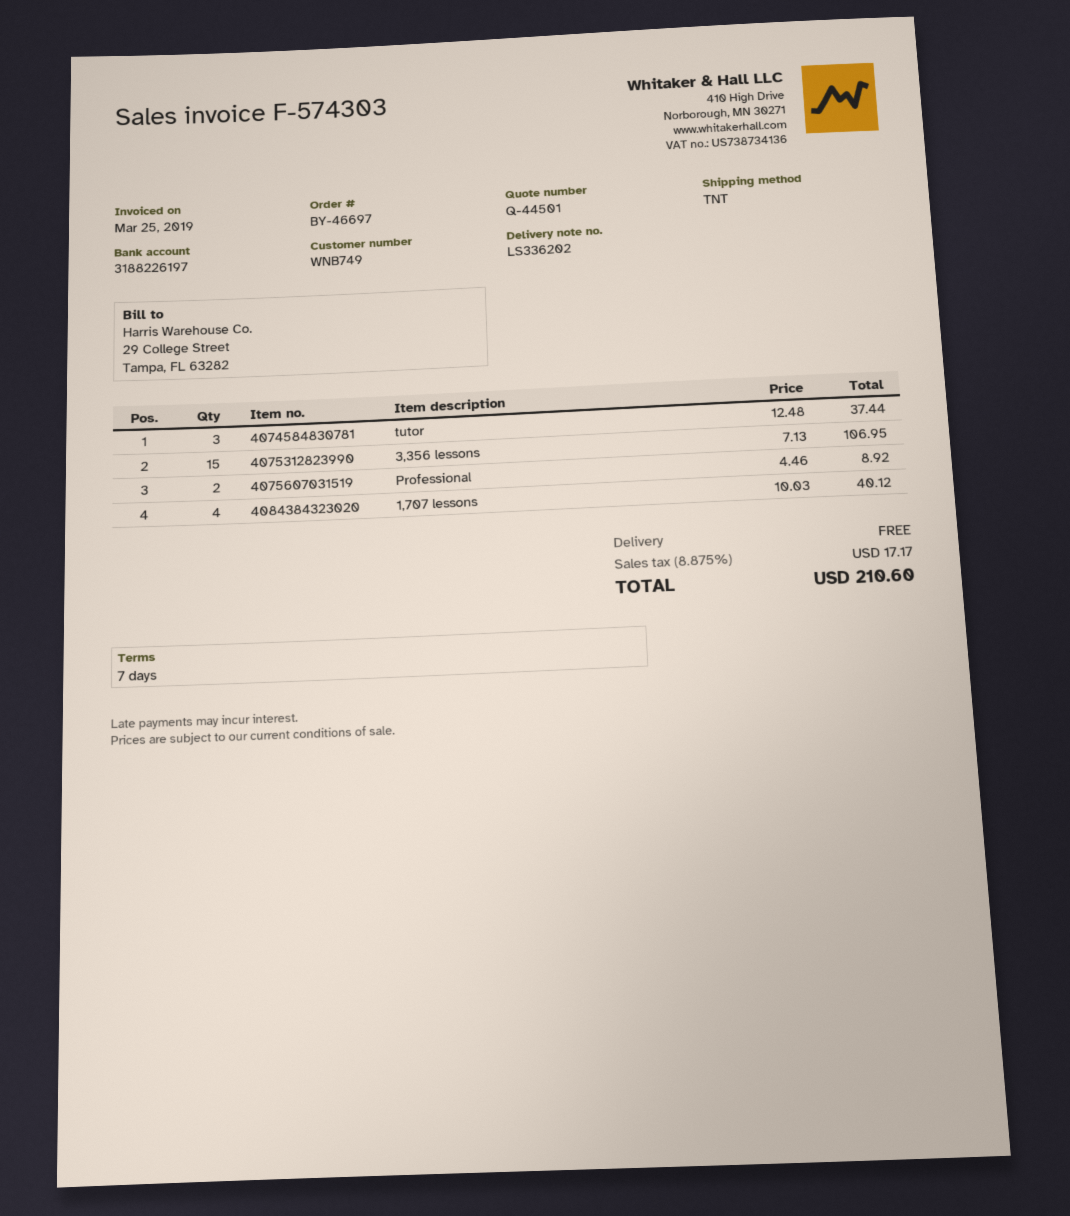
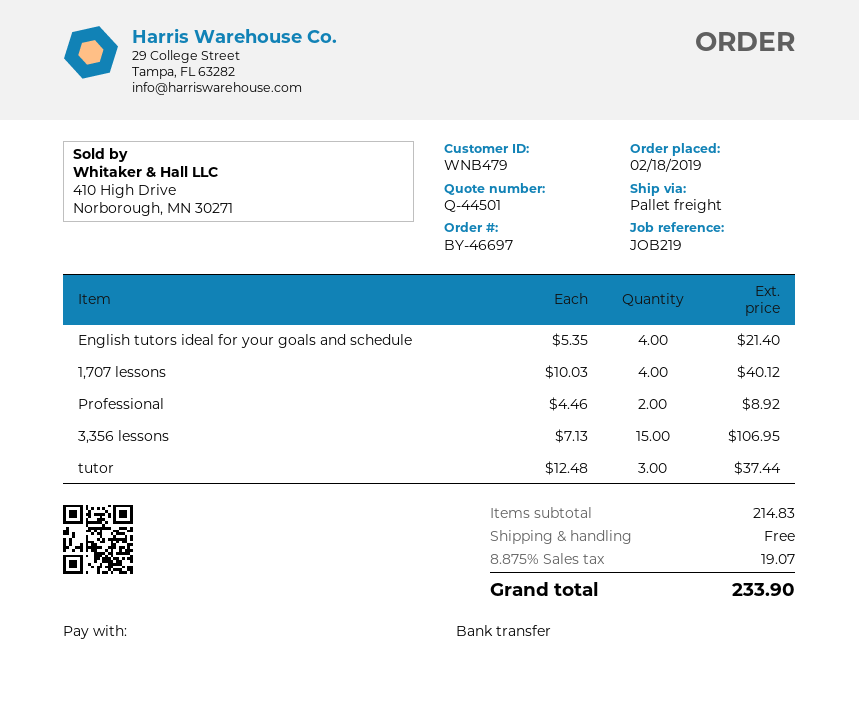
customer number: WNB749 -> WNB479
shipping method: TNT -> pallet freight
English tutors ideal for your goals and schedule: none -> 4 x 5.35 = 21.40
tax: 8.875% = 17.17 -> 8.875% = 19.07
total: 210.60 -> 233.90

